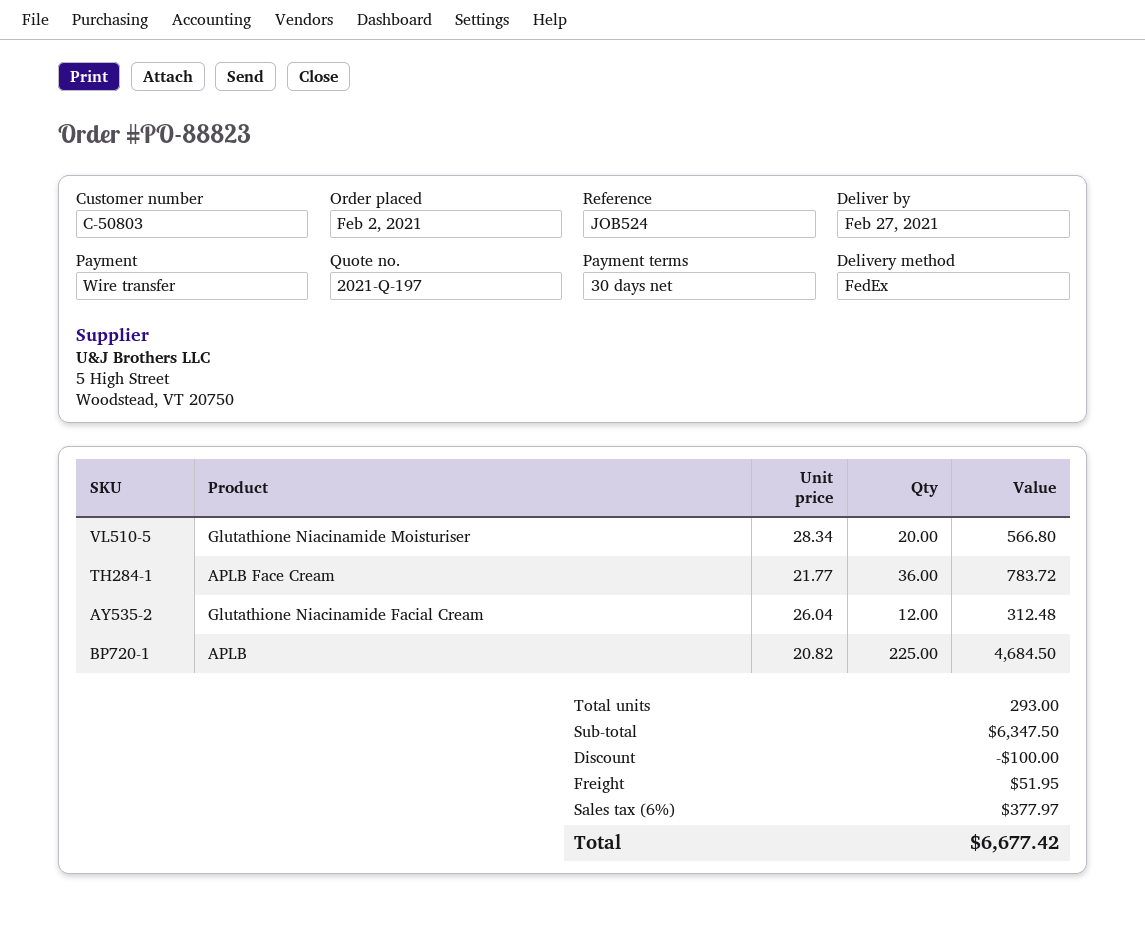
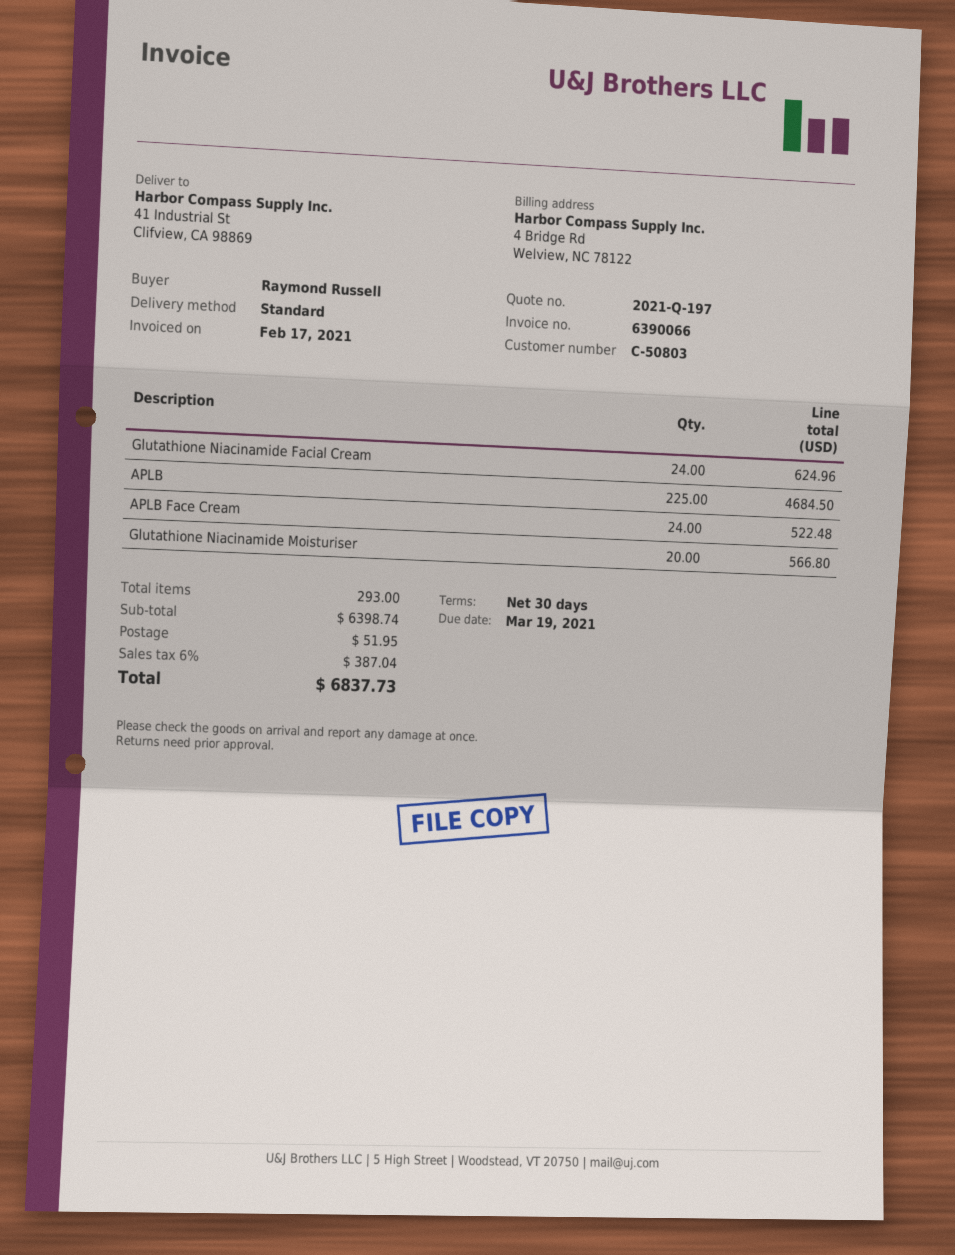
shipping method: FedEx -> standard
APLB Face Cream: 36 for 783.72 -> 24 for 522.48
Glutathione Niacinamide Facial Cream: 12 for 312.48 -> 24 for 624.96
subtotal: 6347.50 -> 6398.74
discount: 100.00 -> none
tax: 6% = 377.97 -> 6% = 387.04
total: 6677.42 -> 6837.73

